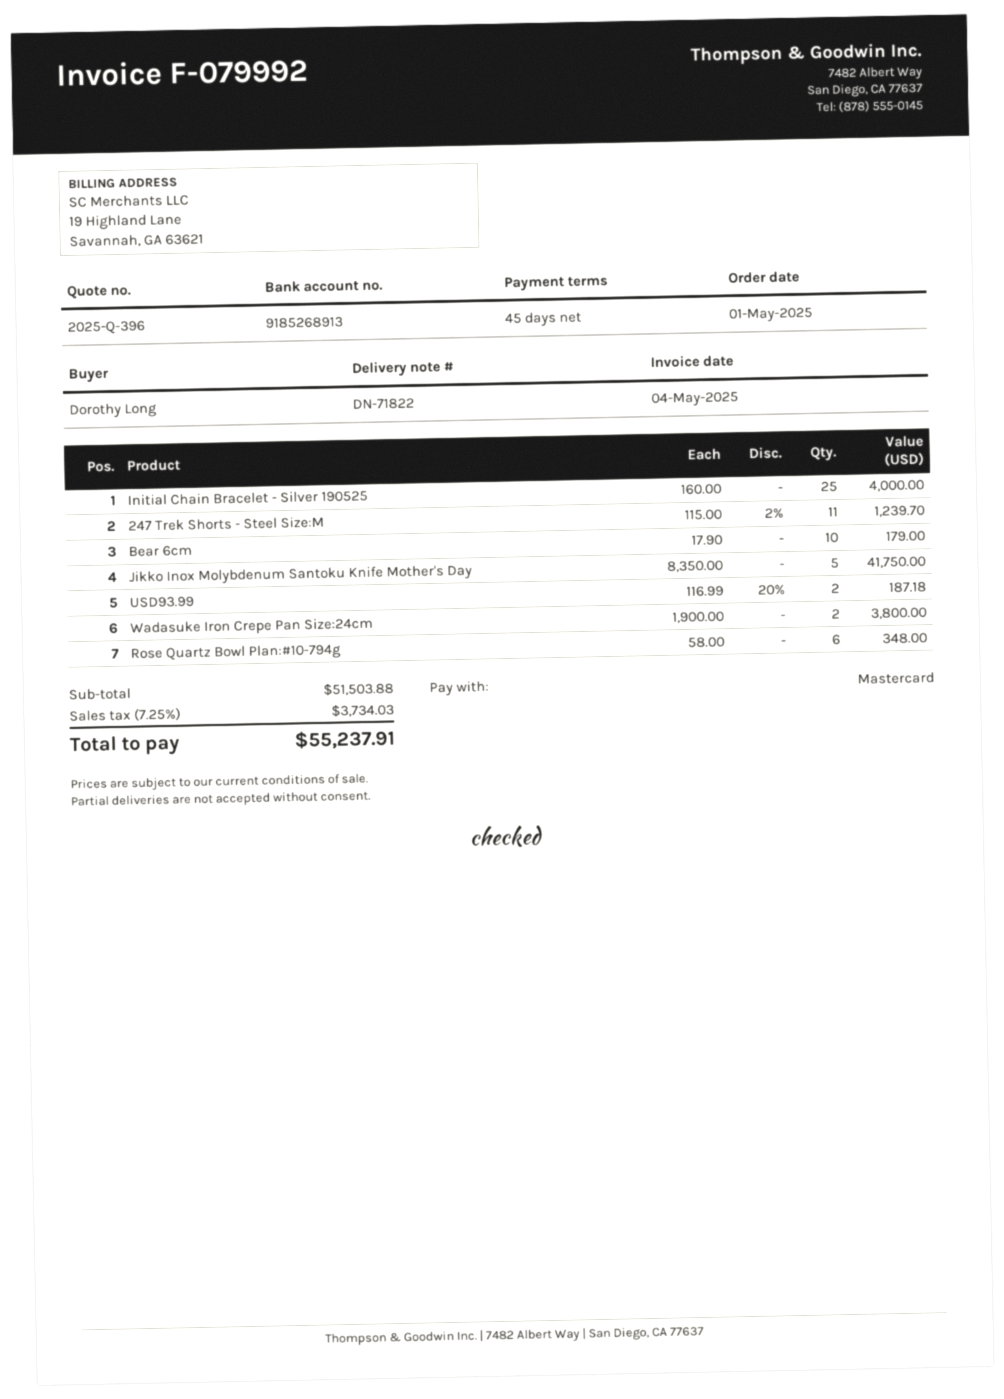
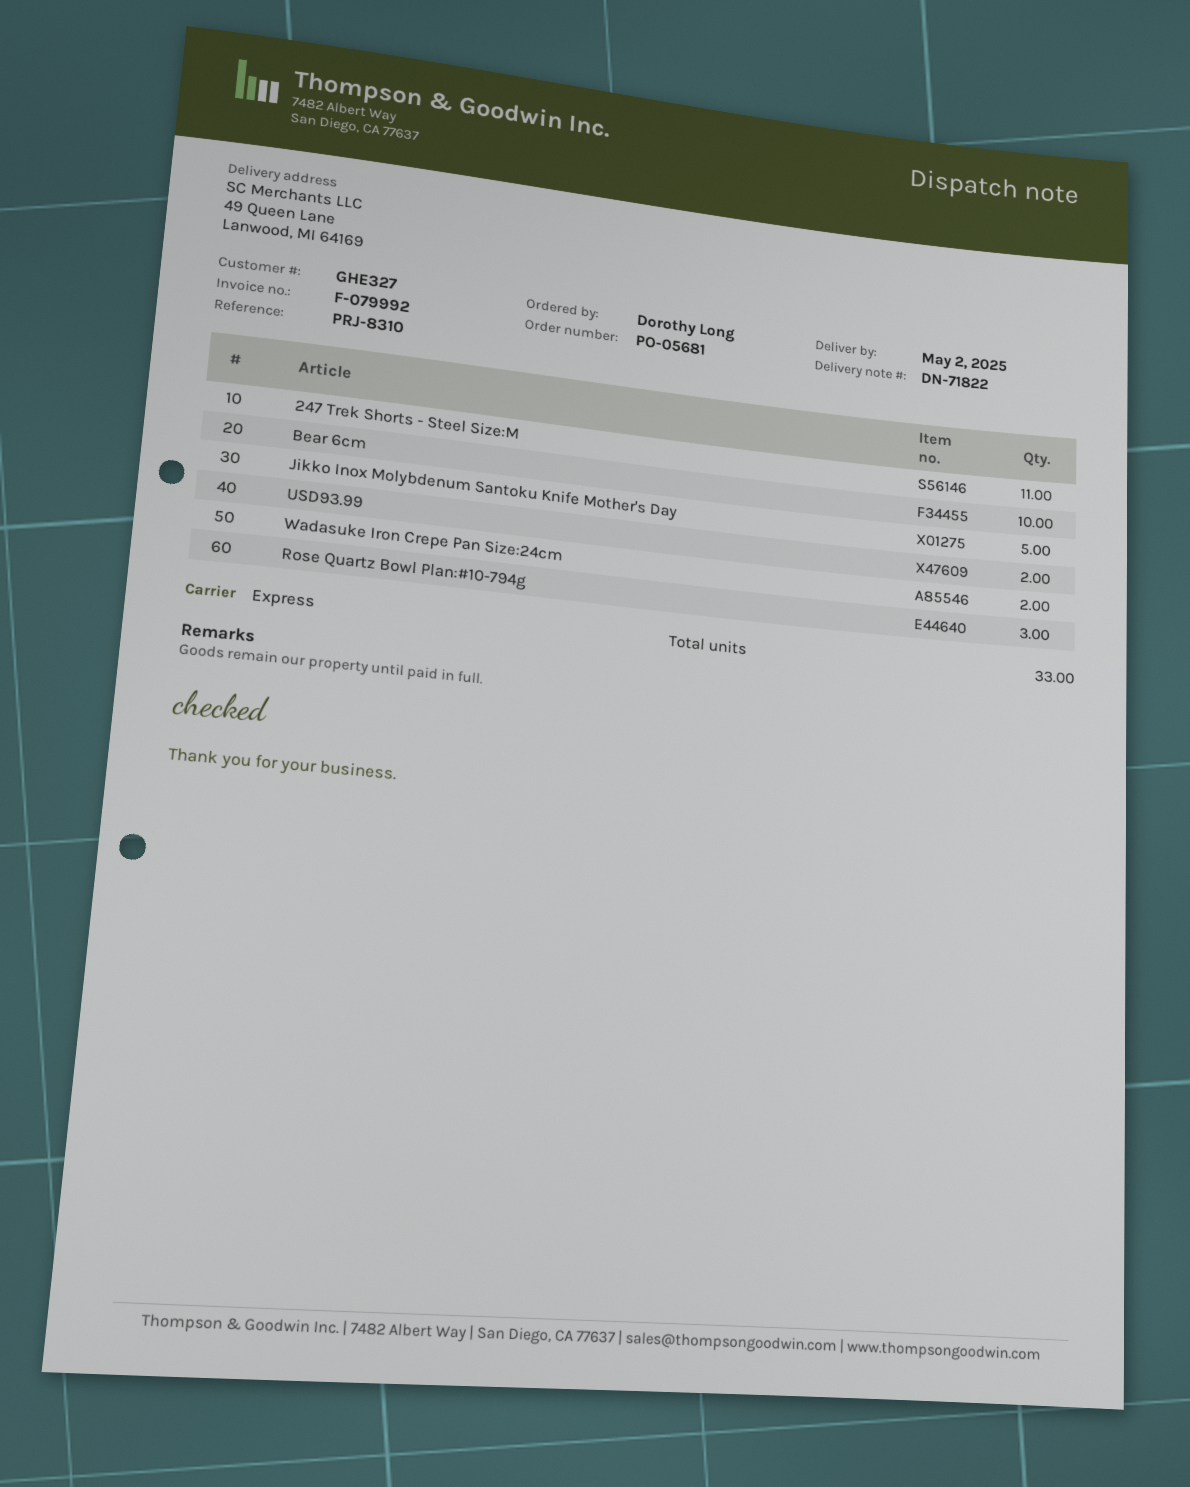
Initial Chain Bracelet - Silver 190525: 25 -> none
Rose Quartz Bowl Plan:#10-794g: 6 -> 3

